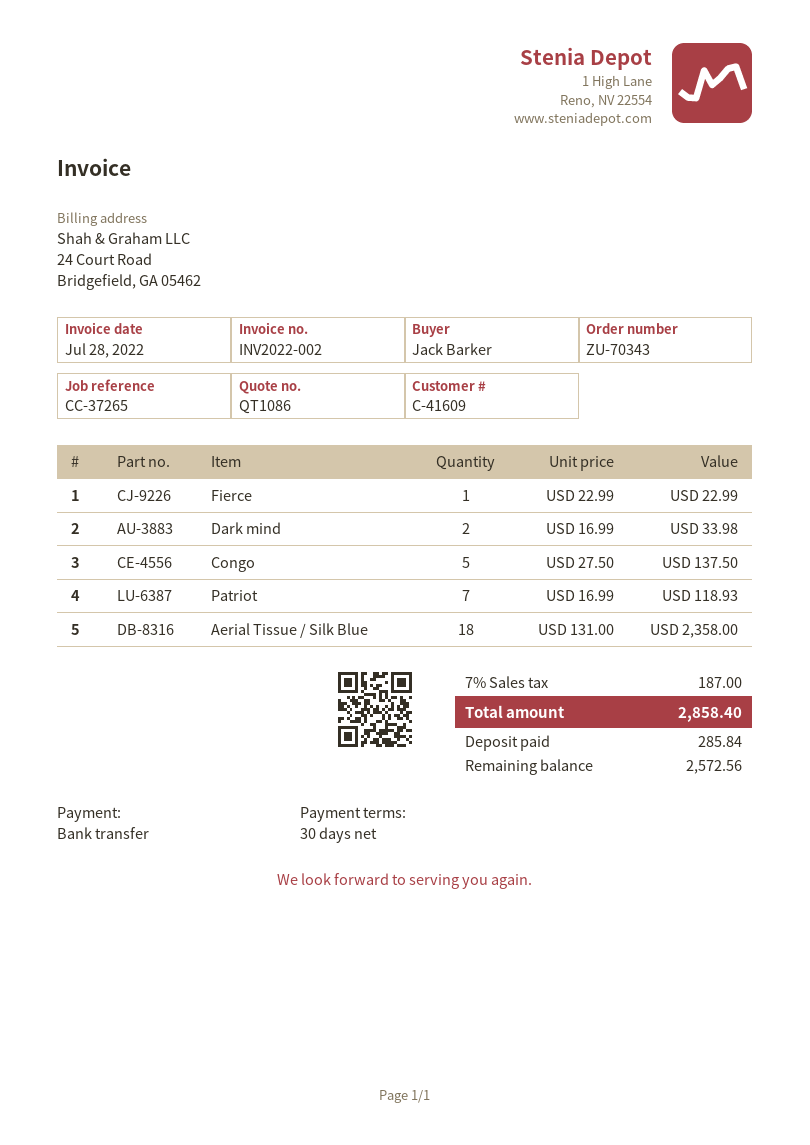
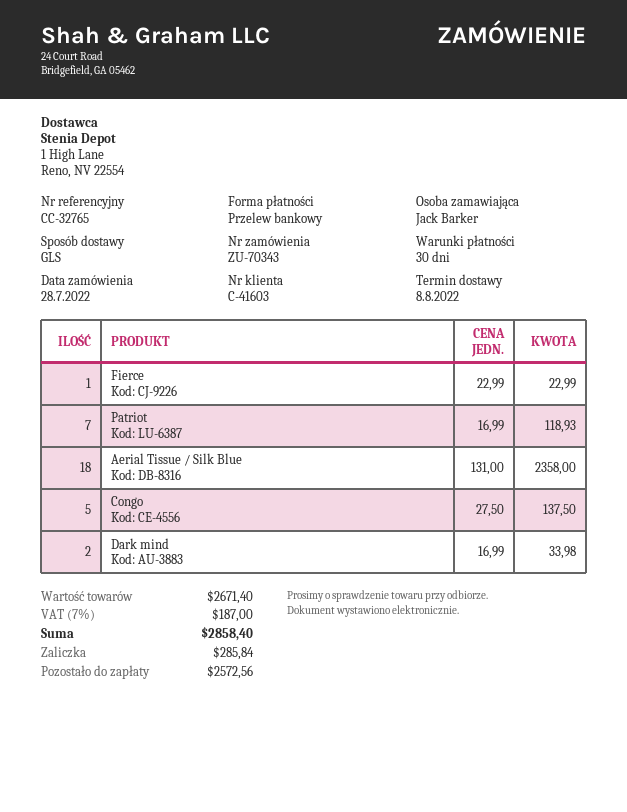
customer number: C-41609 -> C-41603
reference: CC-37265 -> CC-32765

